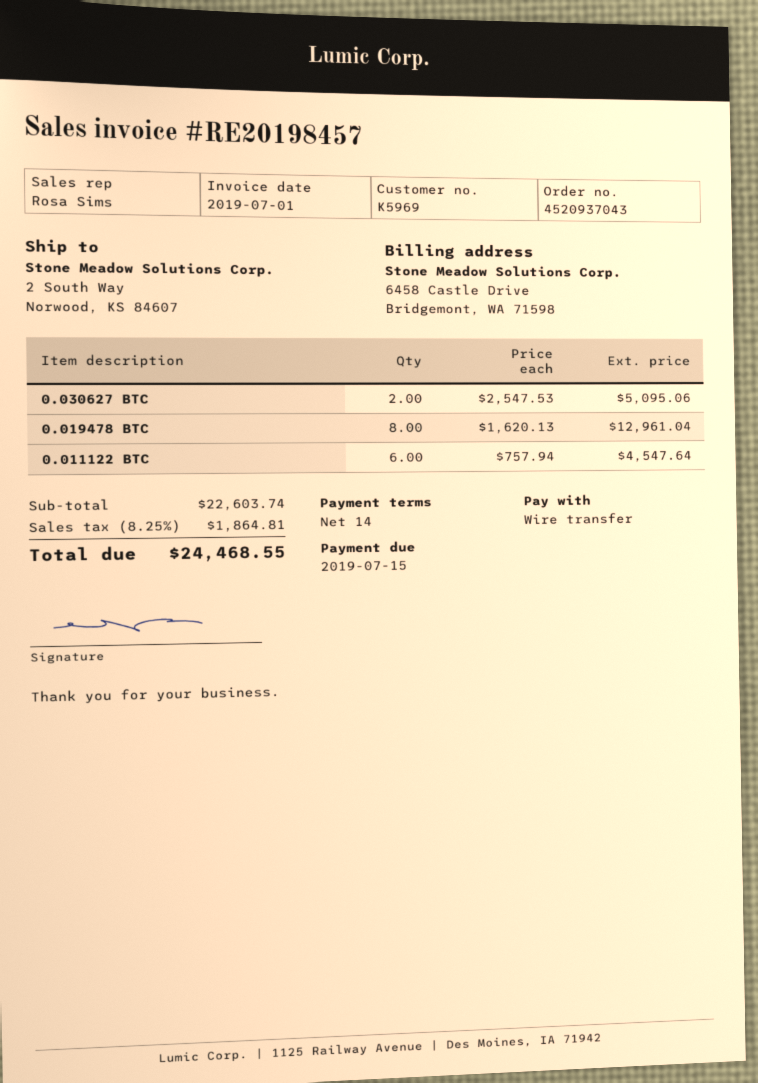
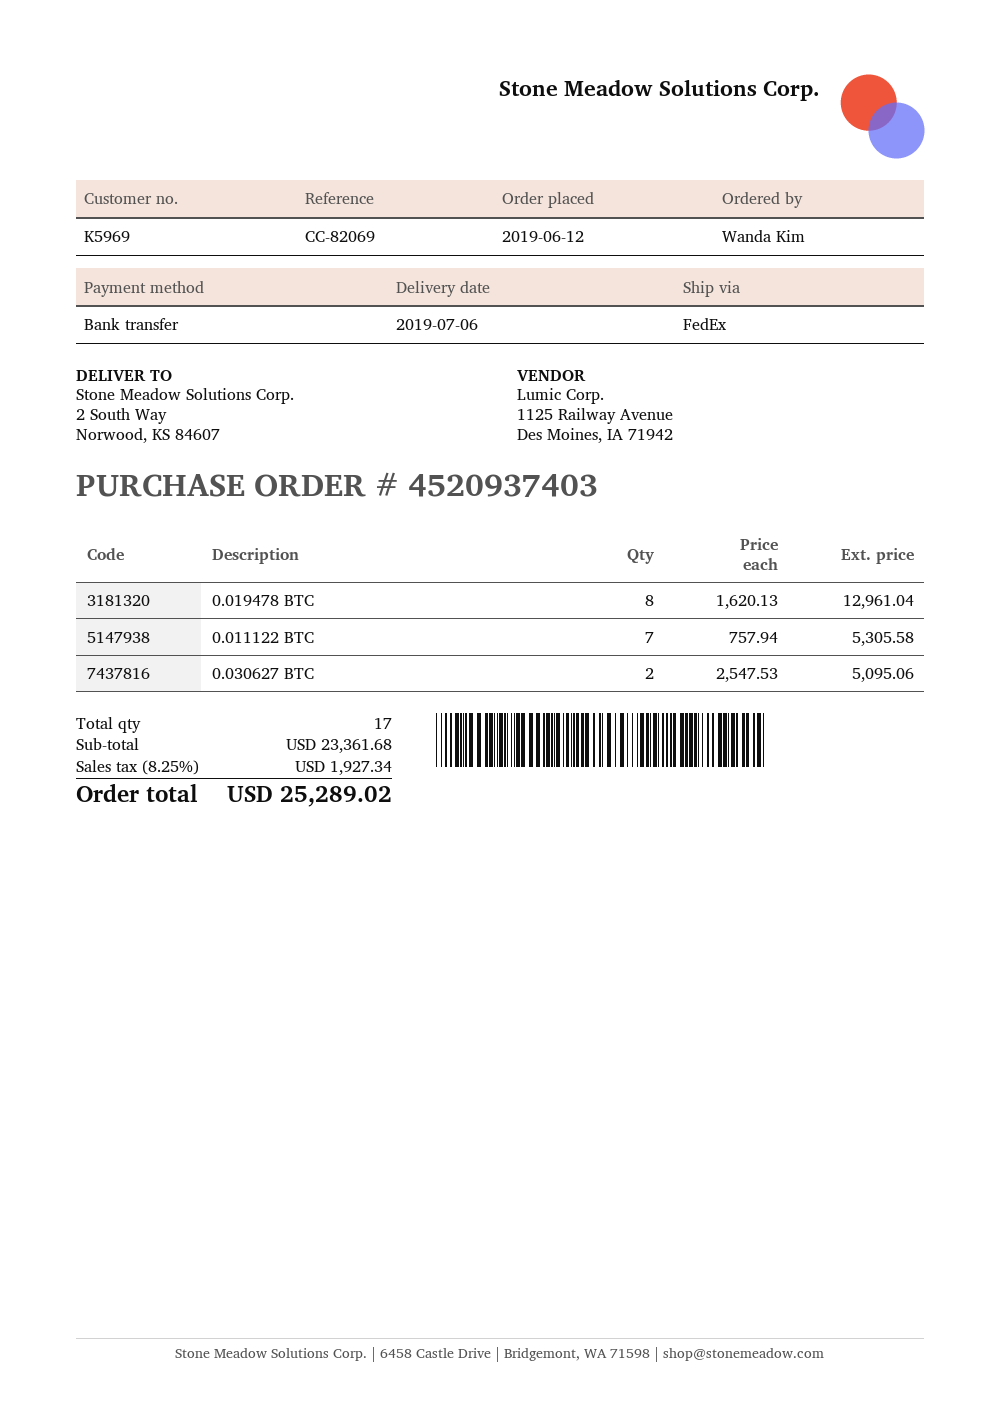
order number: 4520937043 -> 4520937403
0.011122 BTC: 6 x 757.94 = 4547.64 -> 7 x 757.94 = 5305.58
subtotal: 22603.74 -> 23361.68
tax: 8.25% = 1864.81 -> 8.25% = 1927.34
total: 24468.55 -> 25289.02

